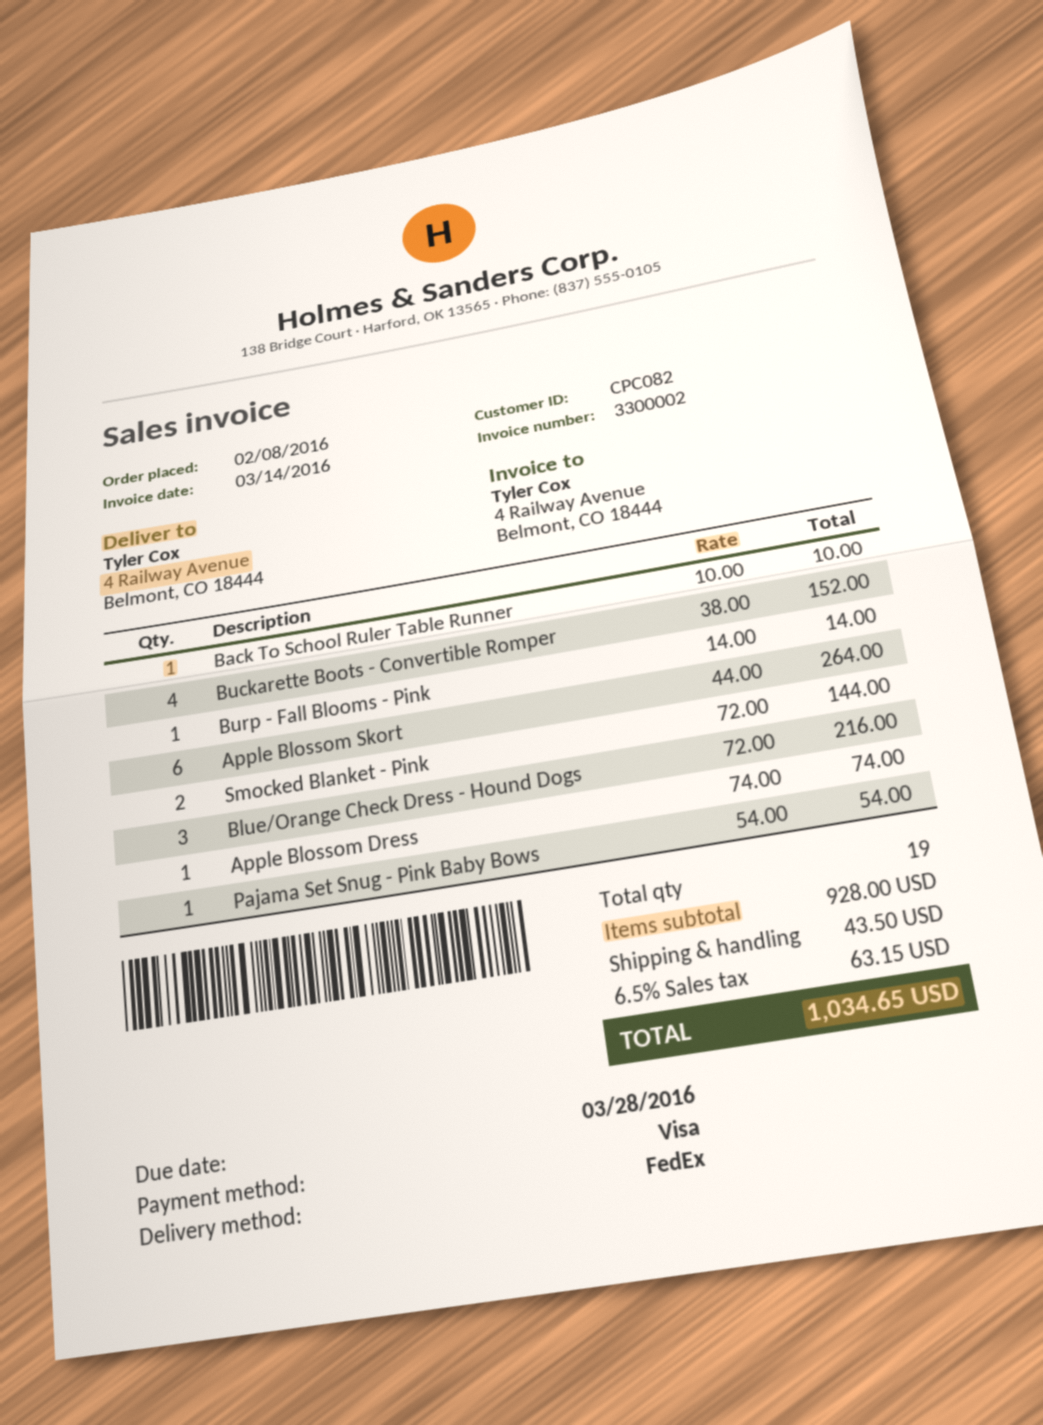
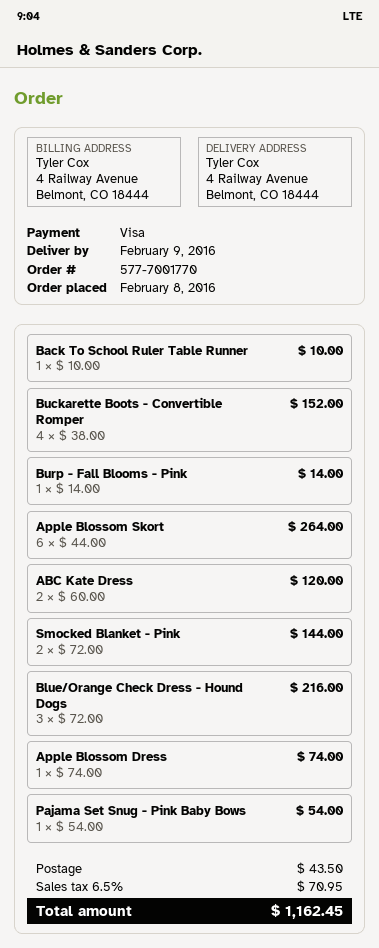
ABC Kate Dress: none -> 2 x 60.00 = 120.00
tax: 6.5% = 63.15 -> 6.5% = 70.95
total: 1034.65 -> 1162.45

